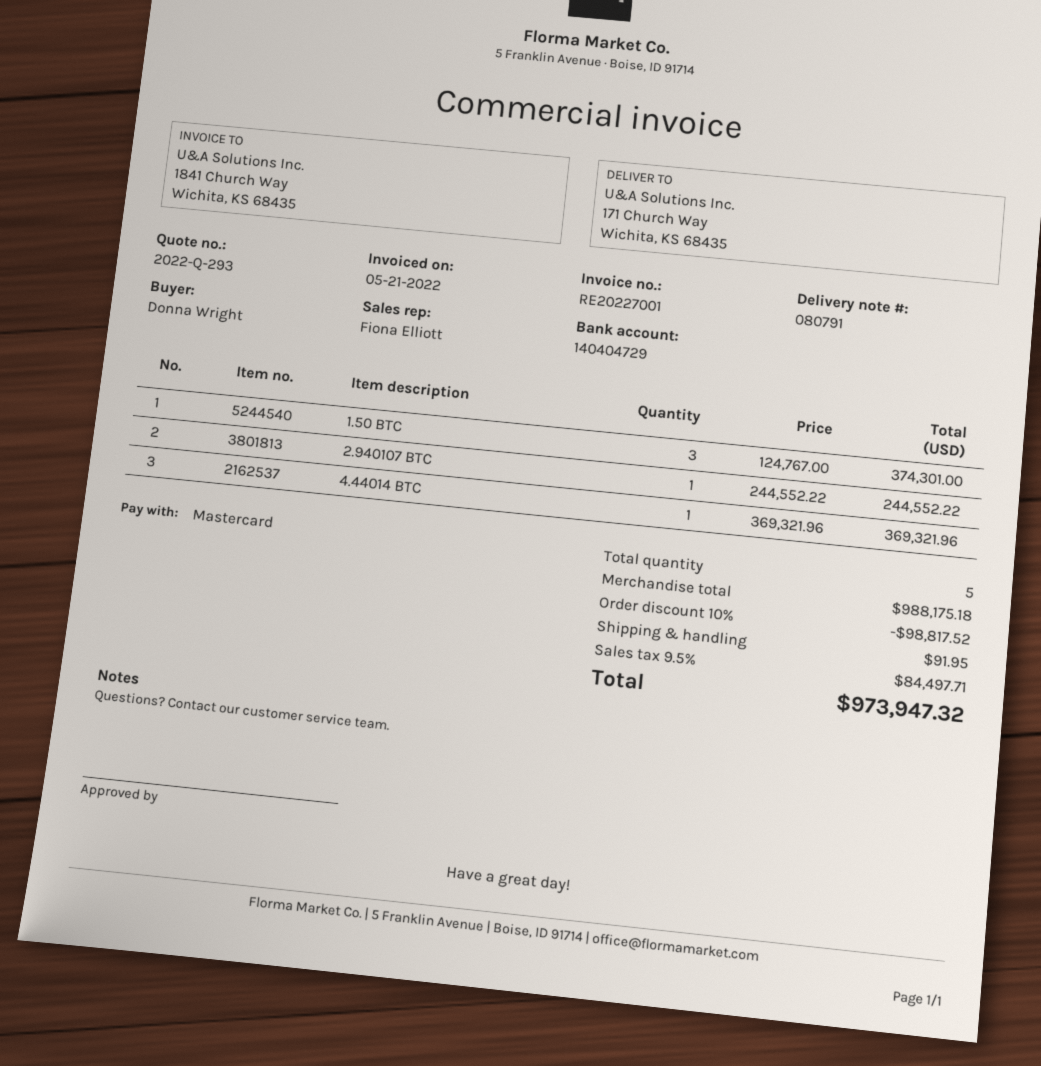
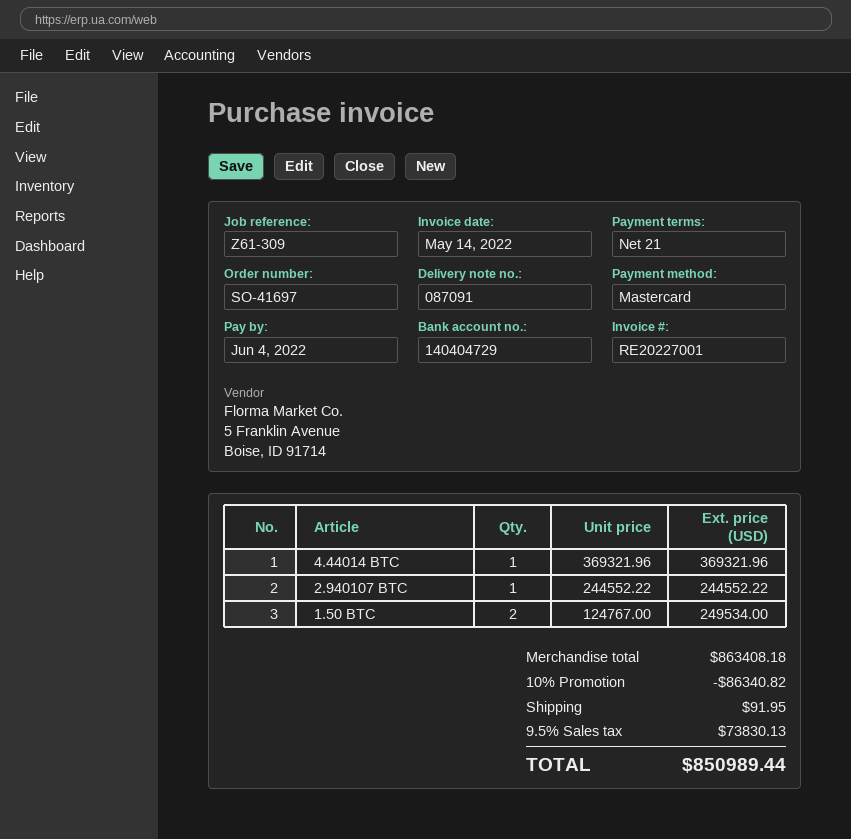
delivery note number: 080791 -> 087091
invoice date: 2022-05-21 -> 2022-05-14
1.50 BTC: 3 x 124767.00 = 374301.00 -> 2 x 124767.00 = 249534.00
subtotal: 988175.18 -> 863408.18
discount: 10% = 98817.52 -> 10% = 86340.82
tax: 9.5% = 84497.71 -> 9.5% = 73830.13
total: 973947.32 -> 850989.44

